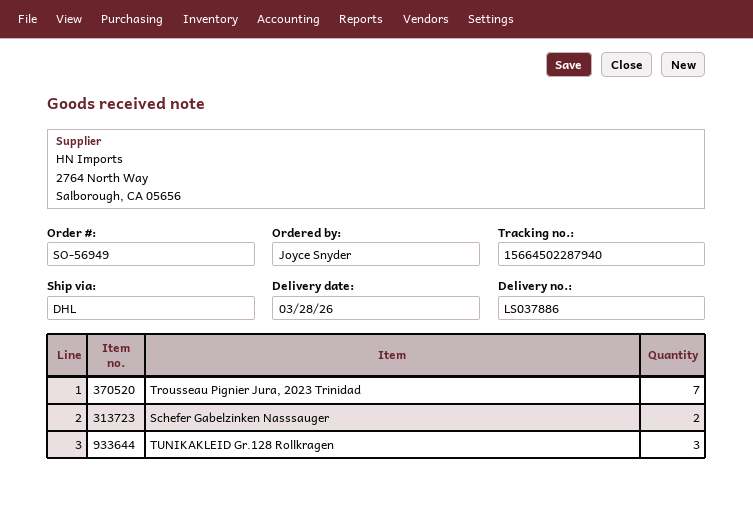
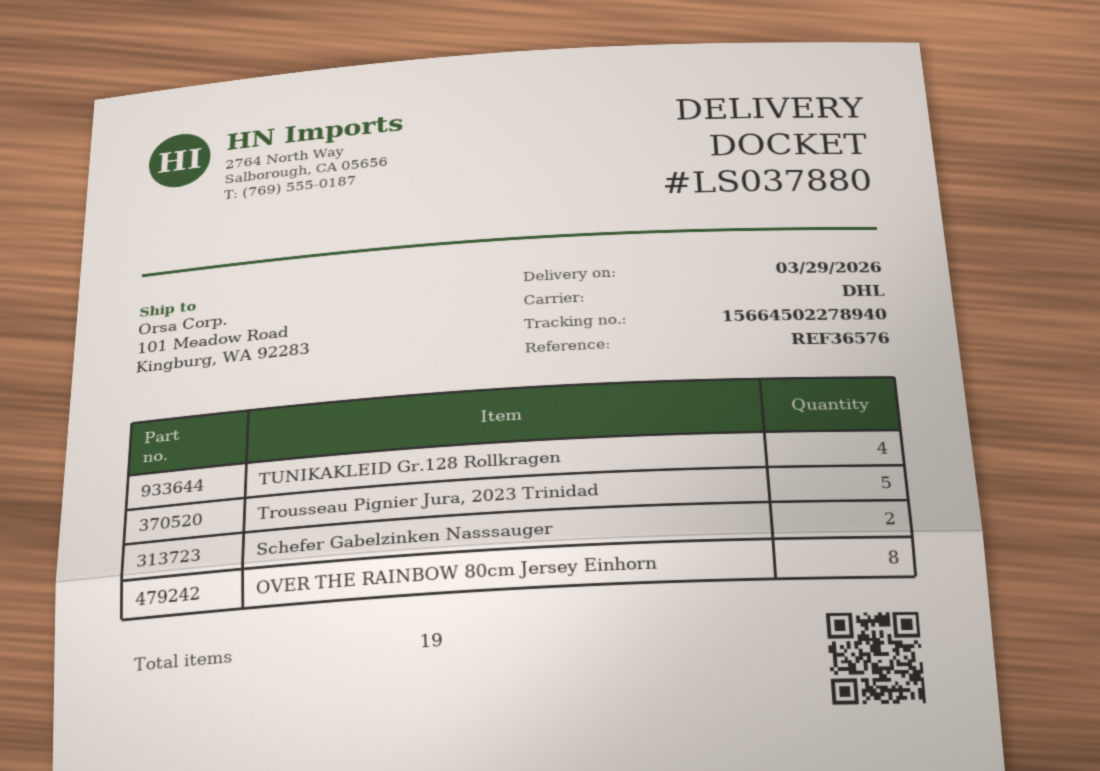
delivery note number: LS037886 -> LS037880
delivery date: 2026-03-28 -> 2026-03-29
tracking number: 15664502287940 -> 15664502278940
Trousseau Pignier Jura, 2023 Trinidad: 7 -> 5
TUNIKAKLEID Gr.128 Rollkragen: 3 -> 4
OVER THE RAINBOW 80cm Jersey Einhorn: none -> 8

